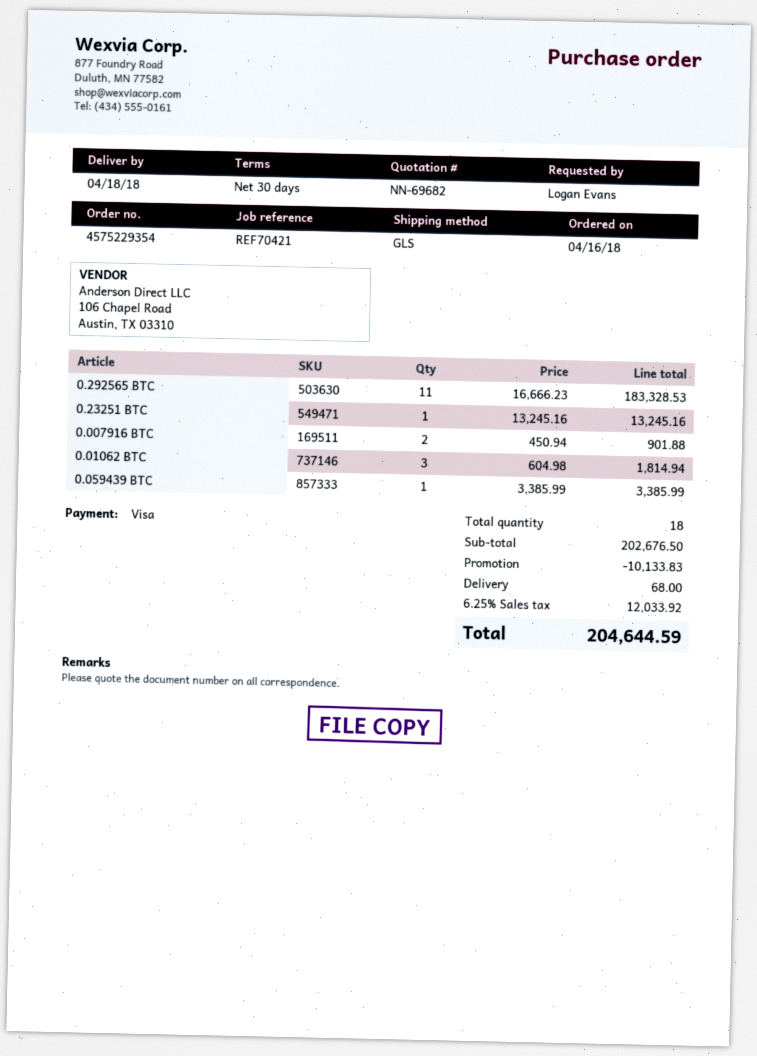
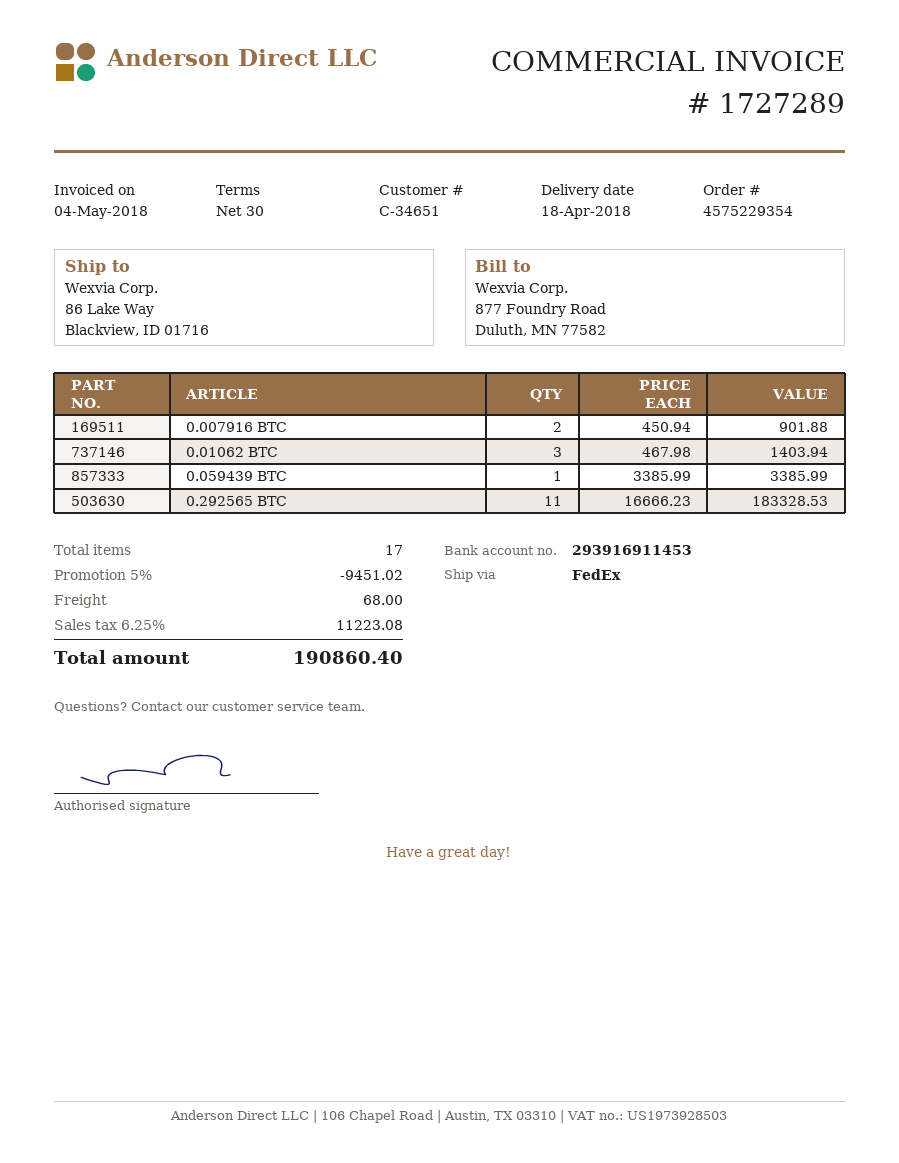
shipping method: GLS -> FedEx
0.23251 BTC: 1 x 13245.16 = 13245.16 -> none
0.01062 BTC: 3 x 604.98 = 1814.94 -> 3 x 467.98 = 1403.94
total quantity: 18 -> 17
discount: 10133.83 -> 9451.02
tax: 6.25% = 12033.92 -> 6.25% = 11223.08
total: 204644.59 -> 190860.40

